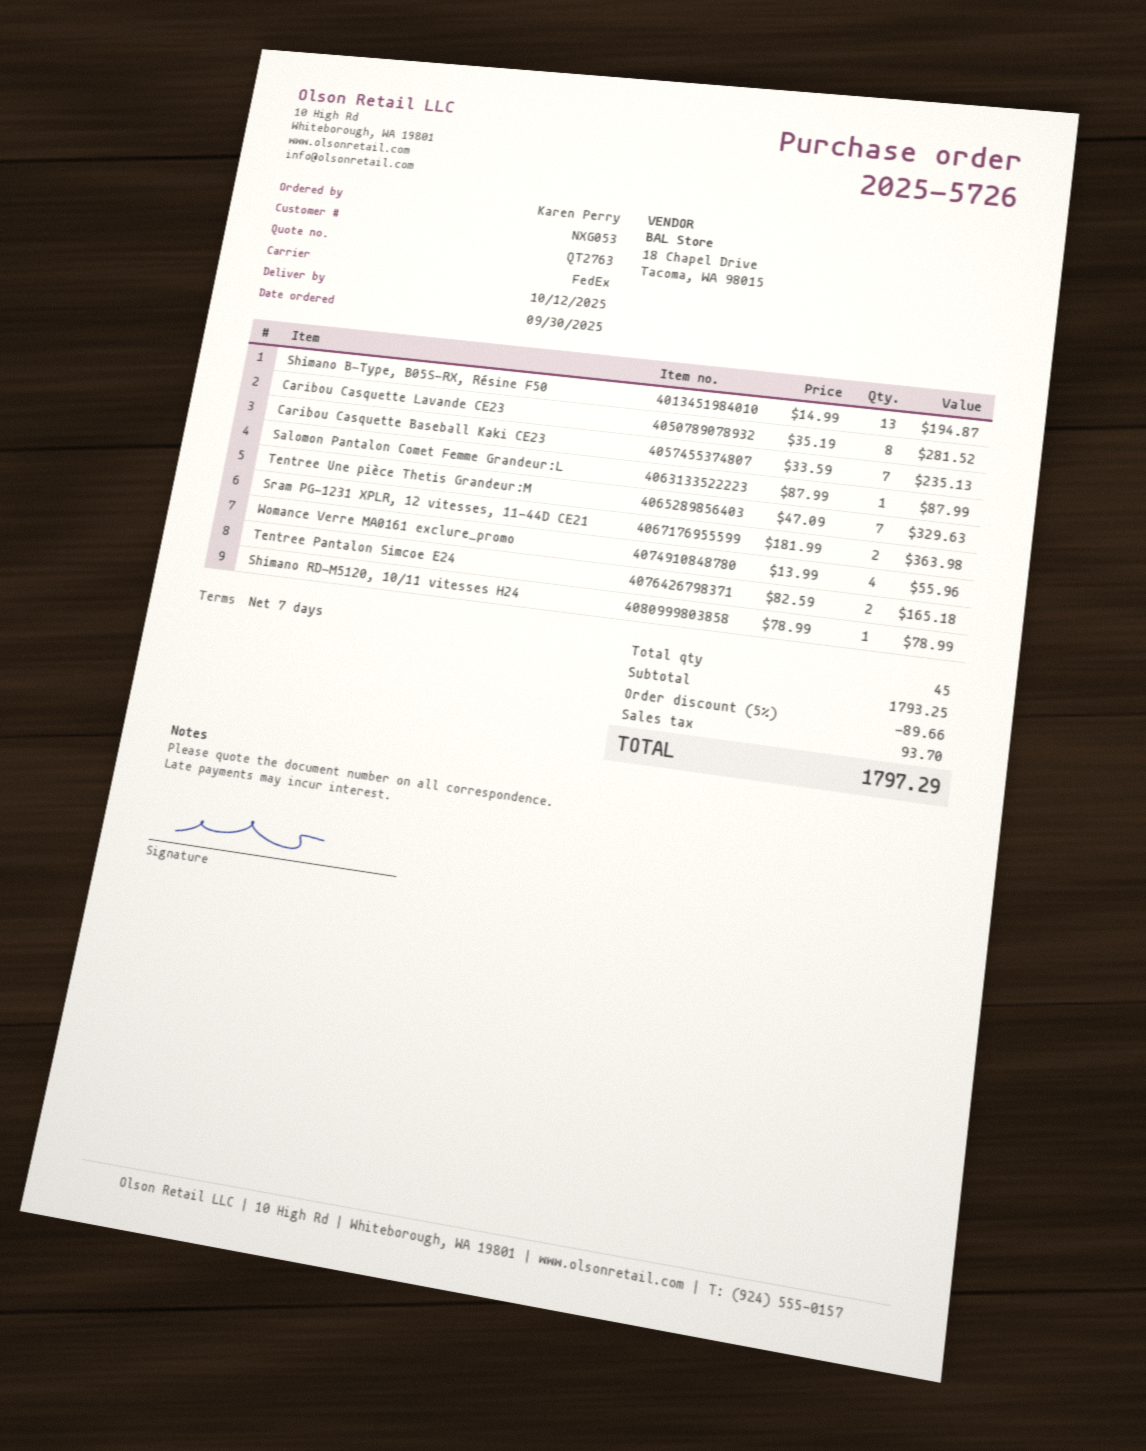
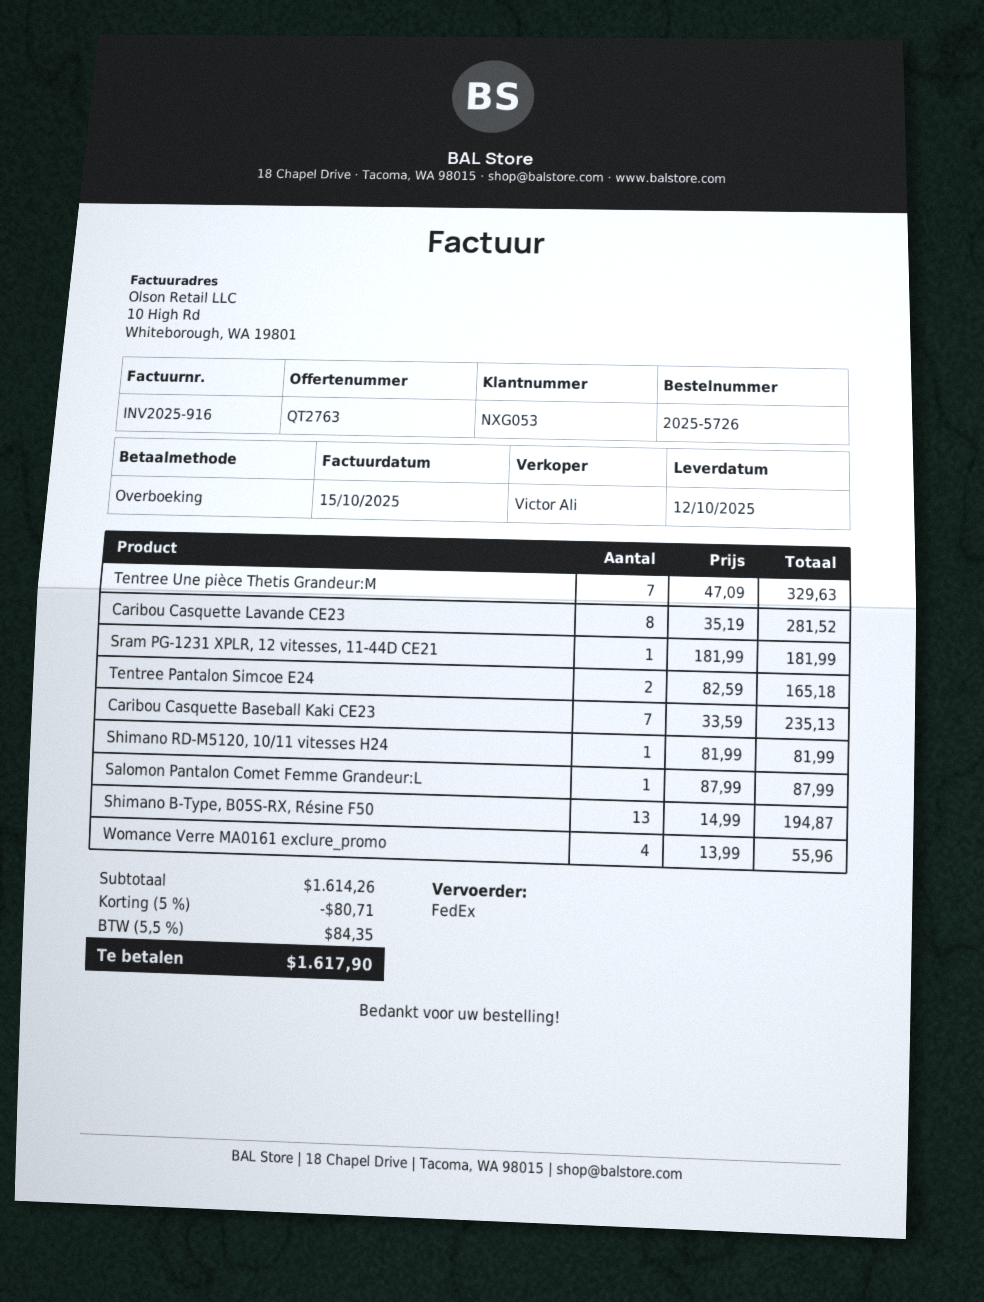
Sram PG-1231 XPLR, 12 vitesses, 11-44D CE21: 2 x 181.99 = 363.98 -> 1 x 181.99 = 181.99
Shimano RD-M5120, 10/11 vitesses H24: 1 x 78.99 = 78.99 -> 1 x 81.99 = 81.99
subtotal: 1793.25 -> 1614.26
discount: 5% = 89.66 -> 5% = 80.71
tax: 93.70 -> 84.35
total: 1797.29 -> 1617.90

